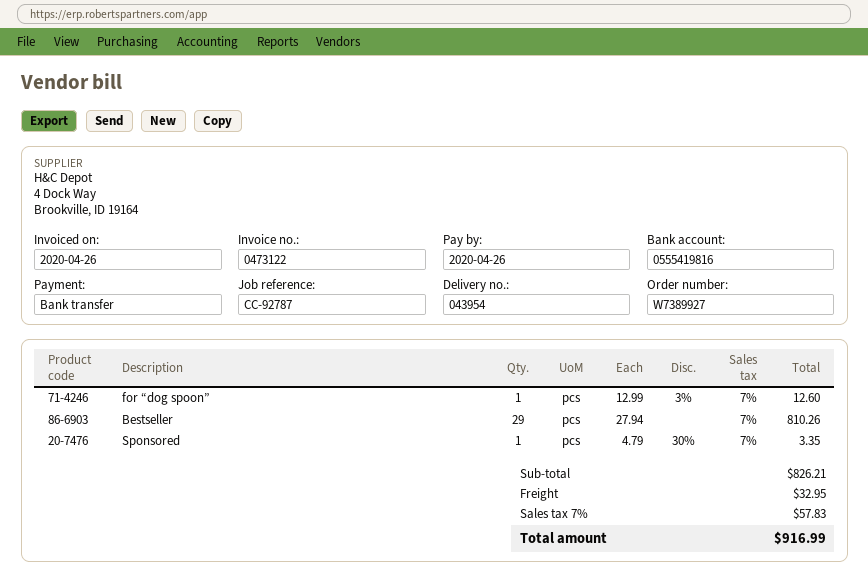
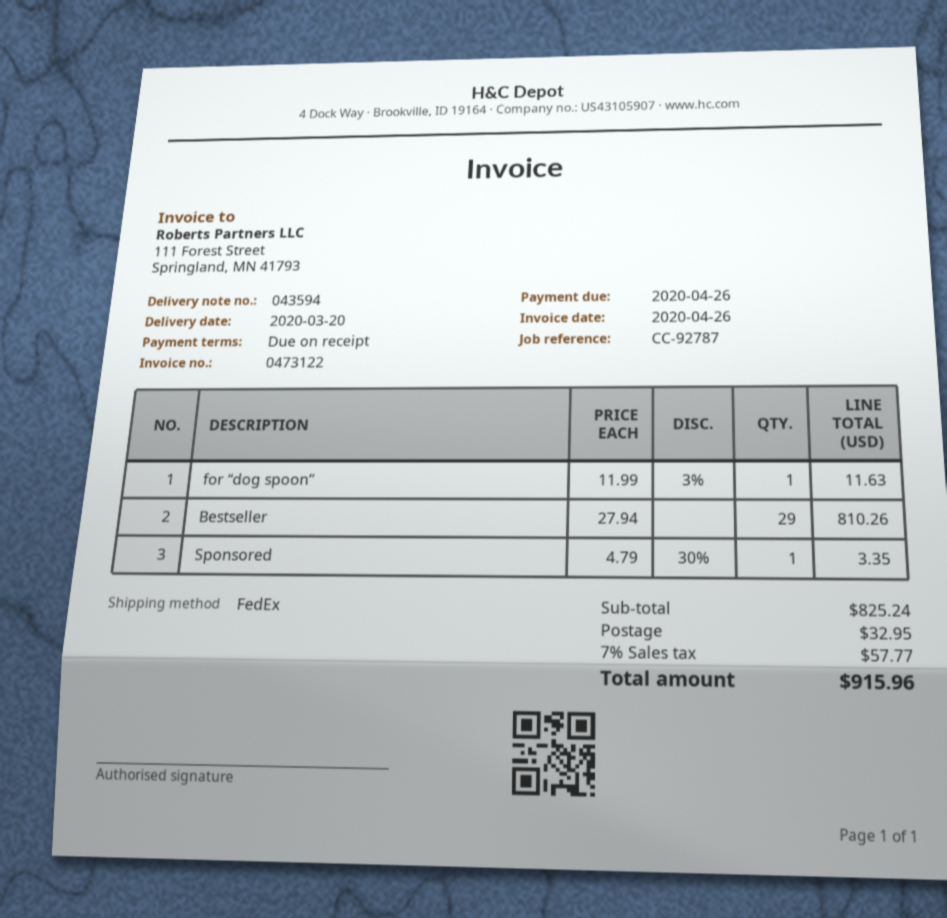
delivery note number: 043954 -> 043594
for “dog spoon”: 1 x 12.99 - 3% = 12.60 -> 1 x 11.99 - 3% = 11.63
subtotal: 826.21 -> 825.24
tax: 7% = 57.83 -> 7% = 57.77
total: 916.99 -> 915.96

